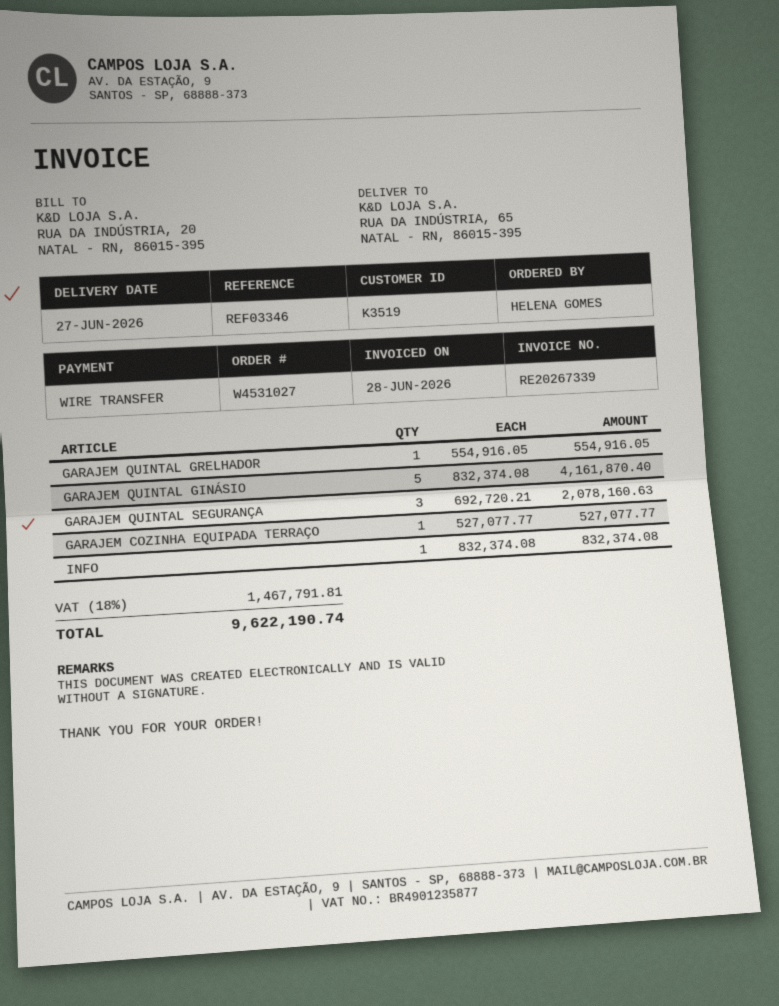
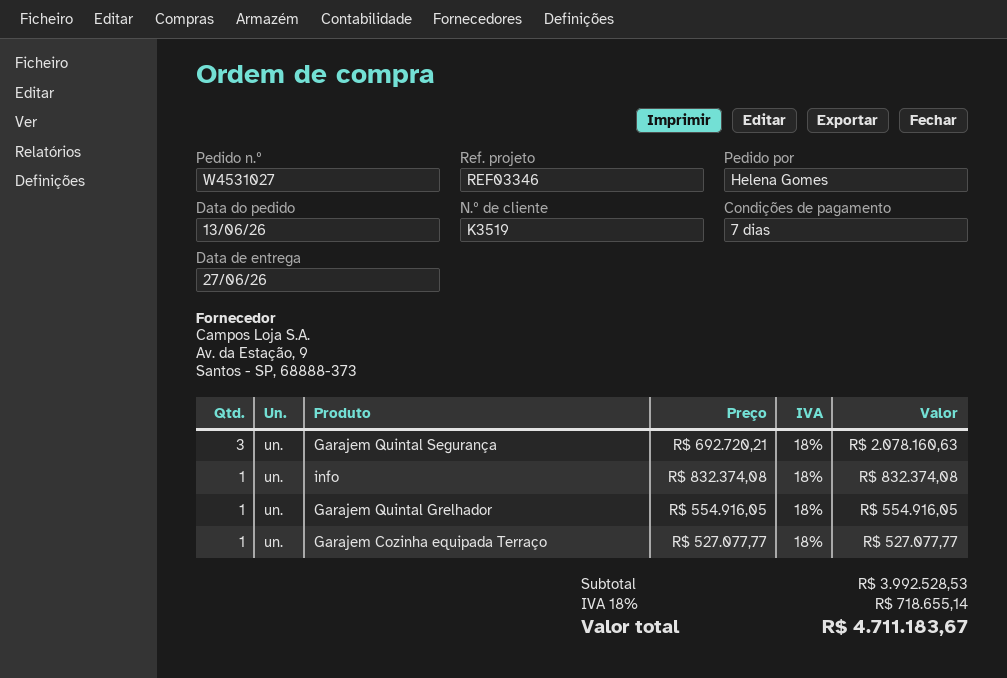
GARAJEM QUINTAL GINÁSIO: 5 x 832374.08 = 4161870.40 -> none
tax: 18% = 1467791.81 -> 18% = 718655.14
total: 9622190.74 -> 4711183.67

